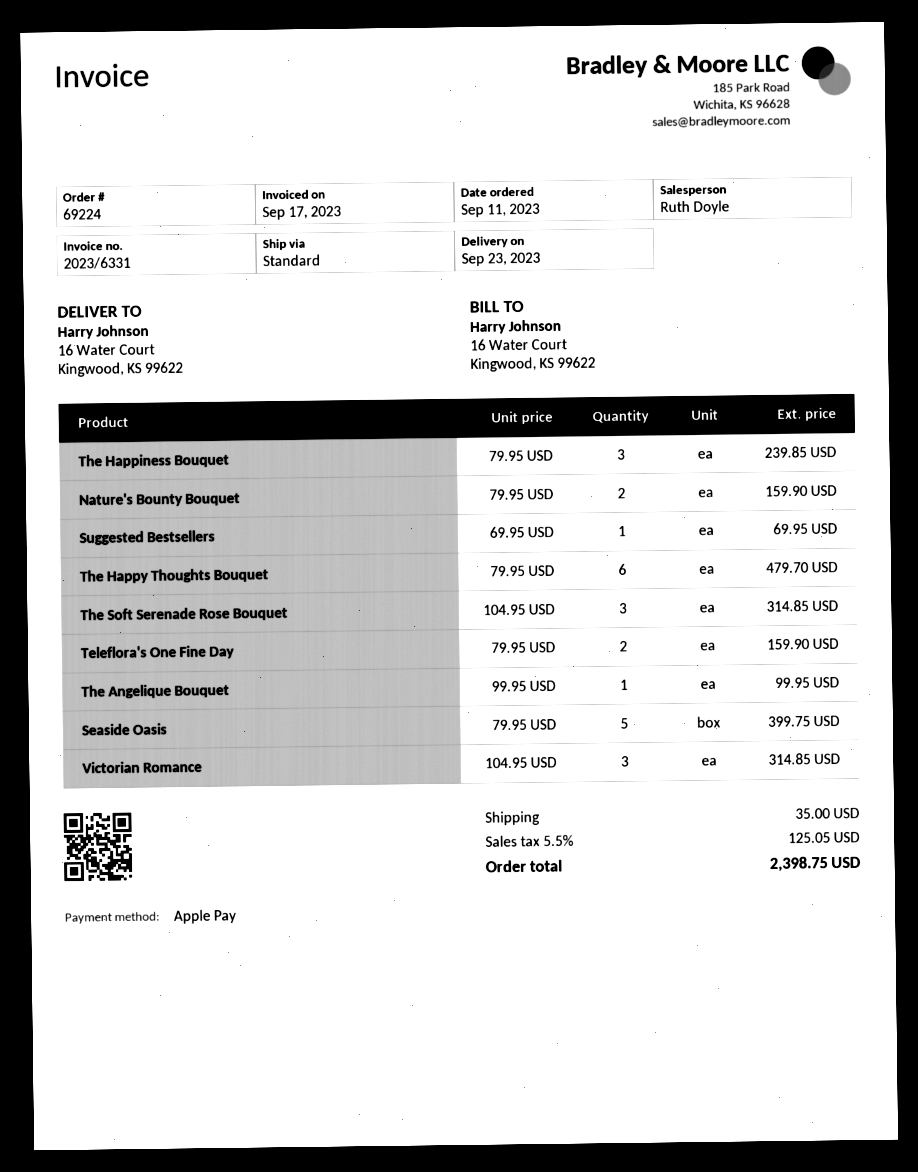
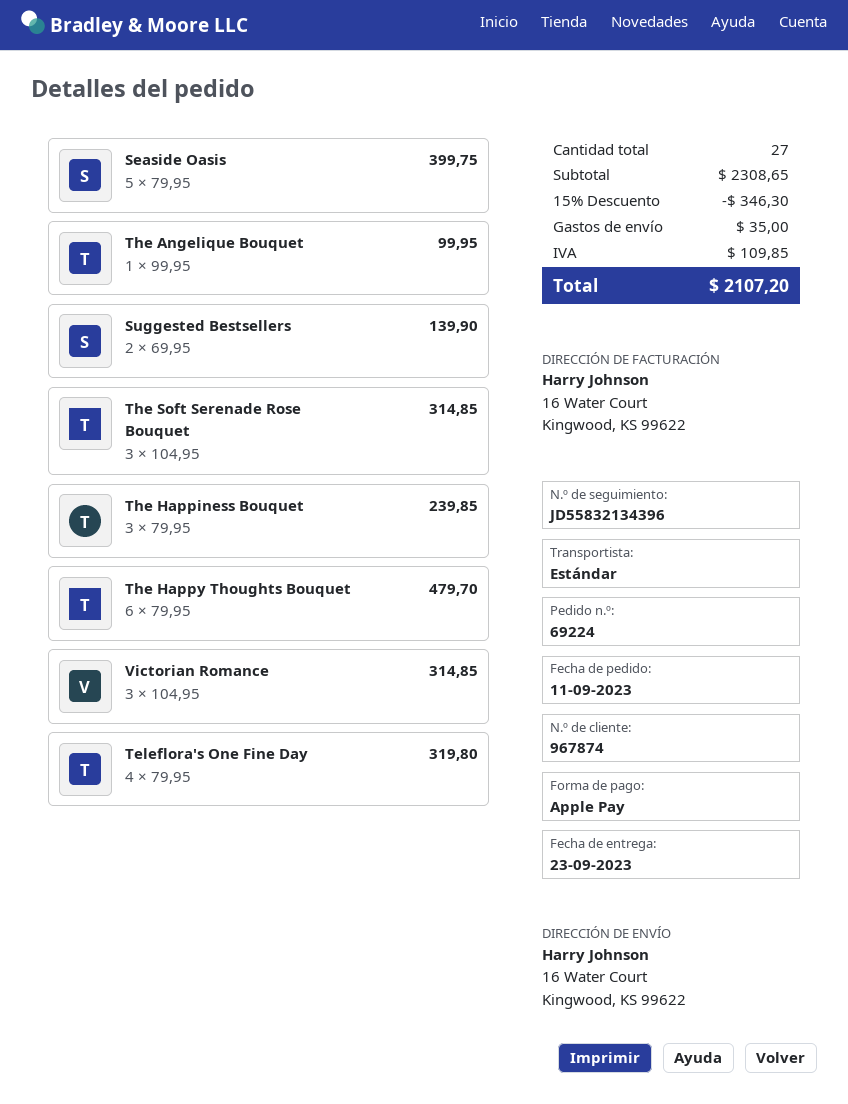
Nature's Bounty Bouquet: 2 x 79.95 = 159.90 -> none
Suggested Bestsellers: 1 x 69.95 = 69.95 -> 2 x 69.95 = 139.90
Teleflora's One Fine Day: 2 x 79.95 = 159.90 -> 4 x 79.95 = 319.80
discount: none -> 15% = 346.30
tax: 125.05 -> 109.85
total: 2398.75 -> 2107.20

